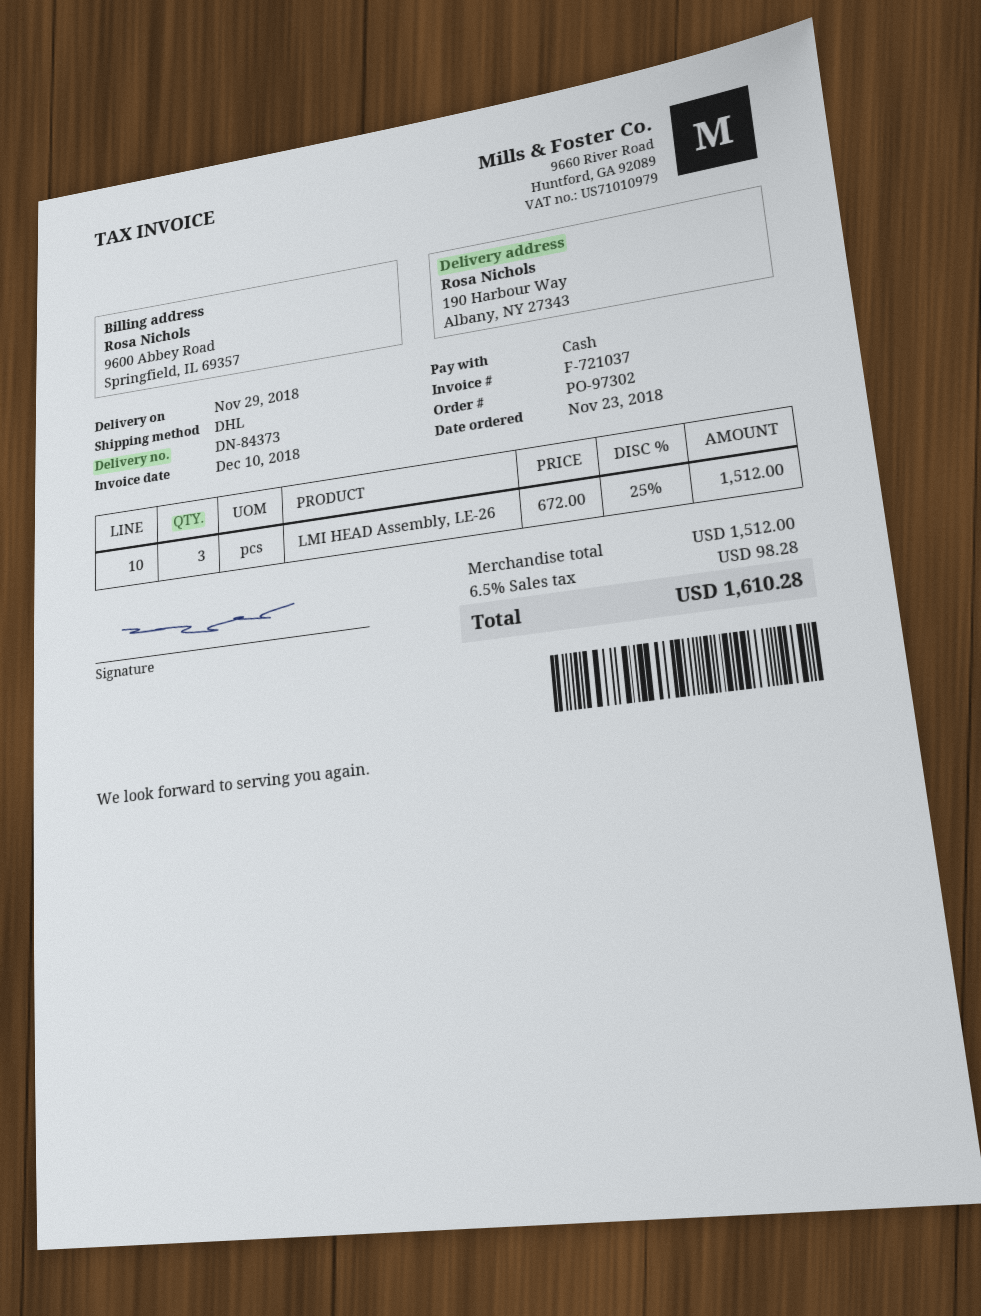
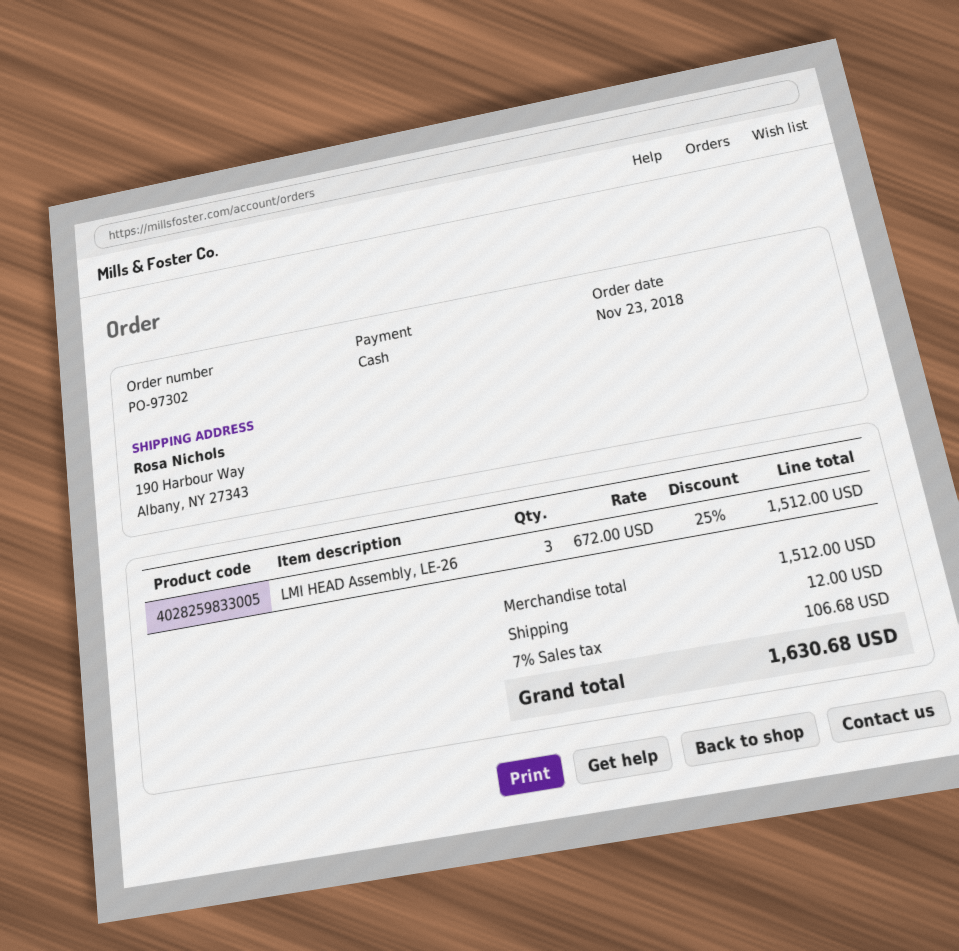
shipping: none -> 12.00
tax: 6.5% = 98.28 -> 7% = 106.68
total: 1610.28 -> 1630.68

